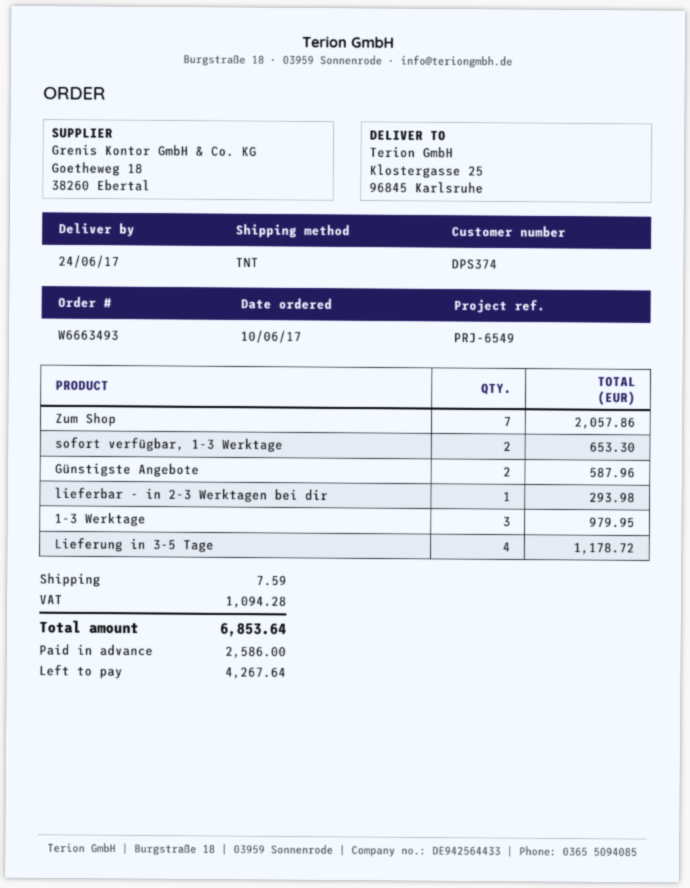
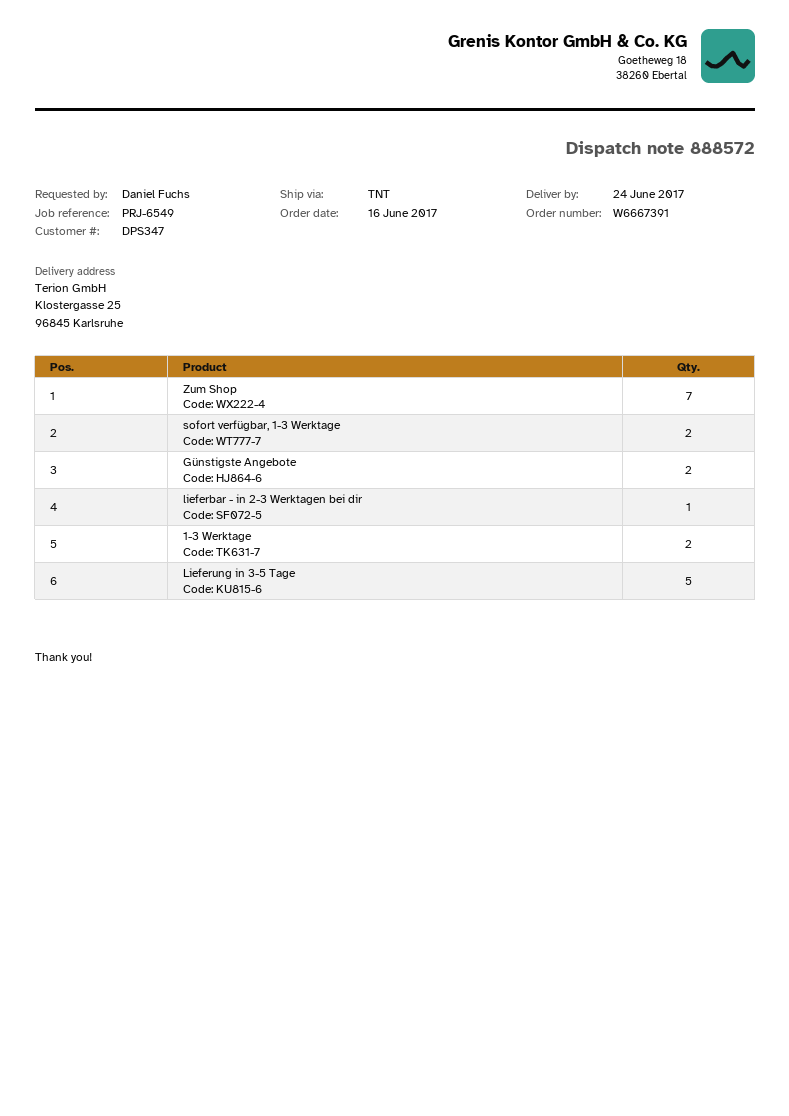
order number: W6663493 -> W6667391
order date: 2017-06-10 -> 2017-06-16
customer number: DPS374 -> DPS347
1-3 Werktage: 3 -> 2
Lieferung in 3-5 Tage: 4 -> 5

